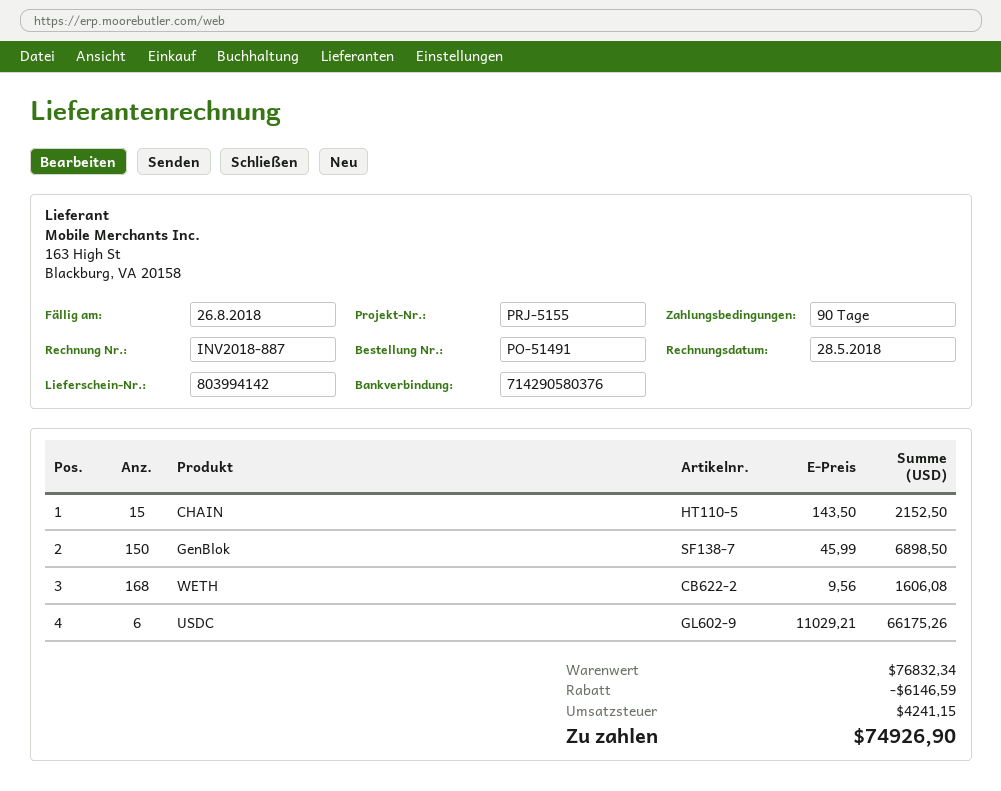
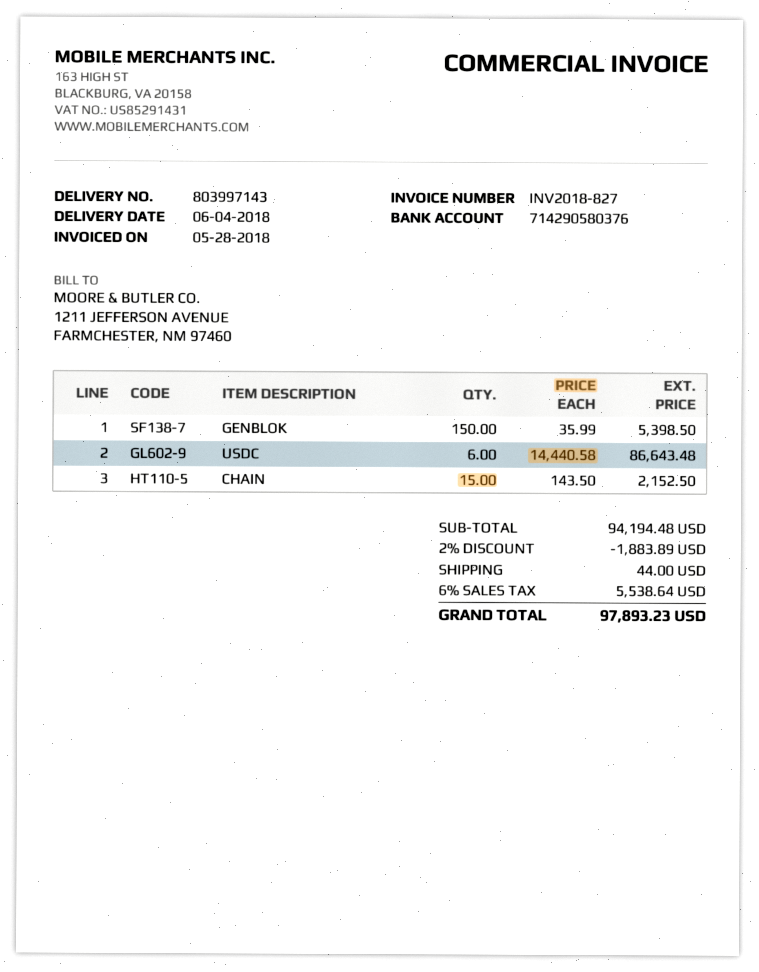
delivery note number: 803994142 -> 803997143
invoice number: INV2018-887 -> INV2018-827
GenBlok: 150 x 45.99 = 6898.50 -> 150 x 35.99 = 5398.50
WETH: 168 x 9.56 = 1606.08 -> none
USDC: 6 x 11029.21 = 66175.26 -> 6 x 14440.58 = 86643.48
subtotal: 76832.34 -> 94194.48
discount: 6146.59 -> 1883.89
shipping: none -> 44.00
tax: 4241.15 -> 5538.64
total: 74926.90 -> 97893.23

